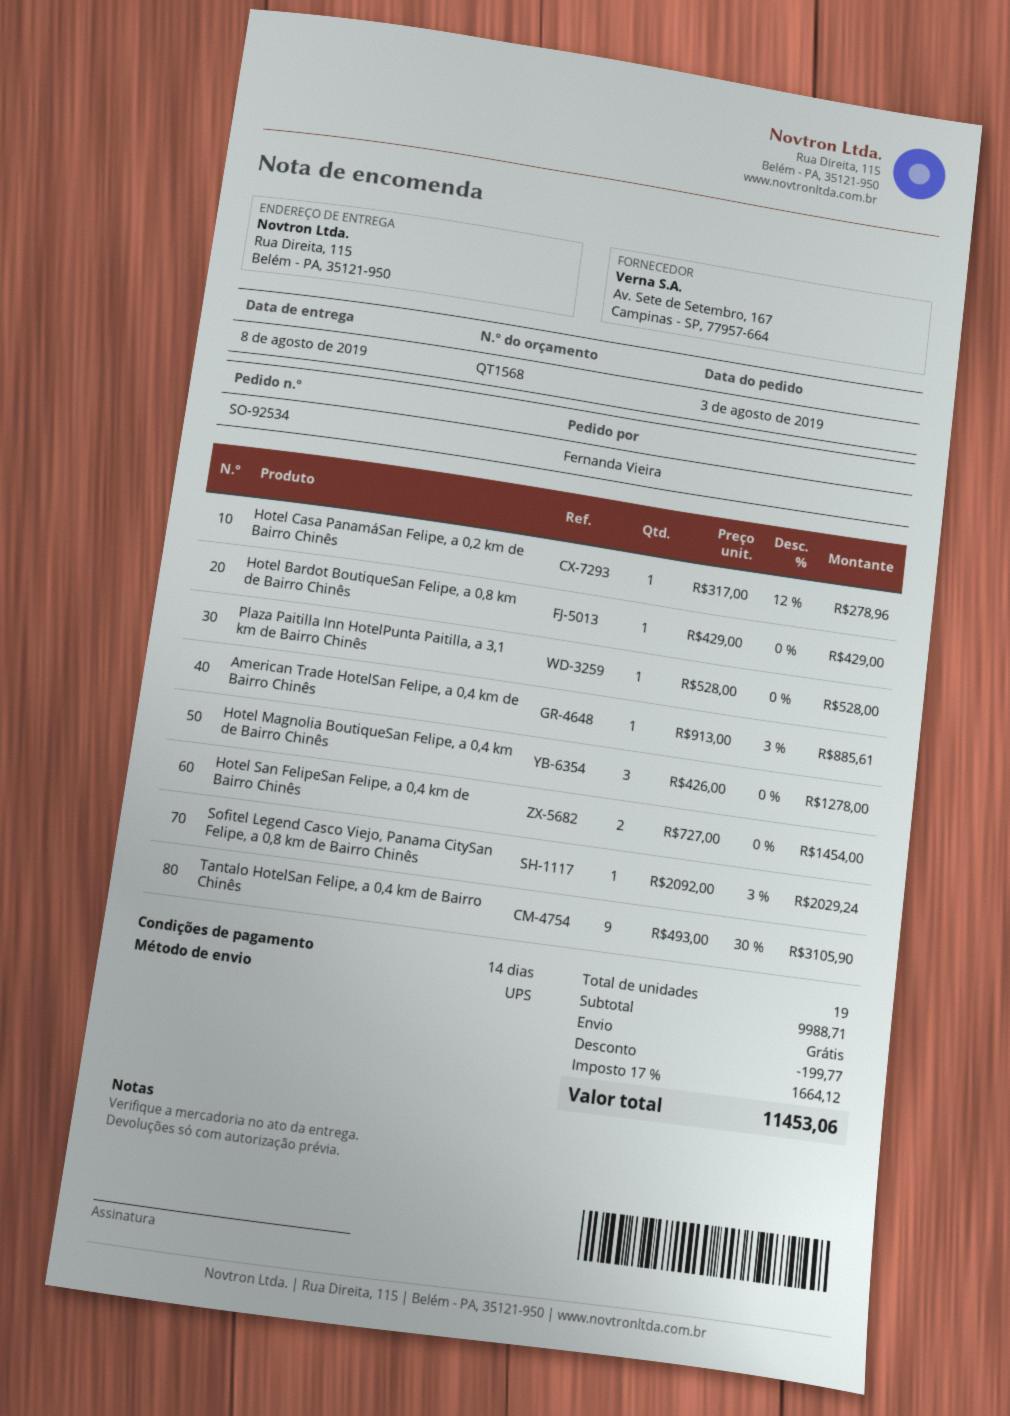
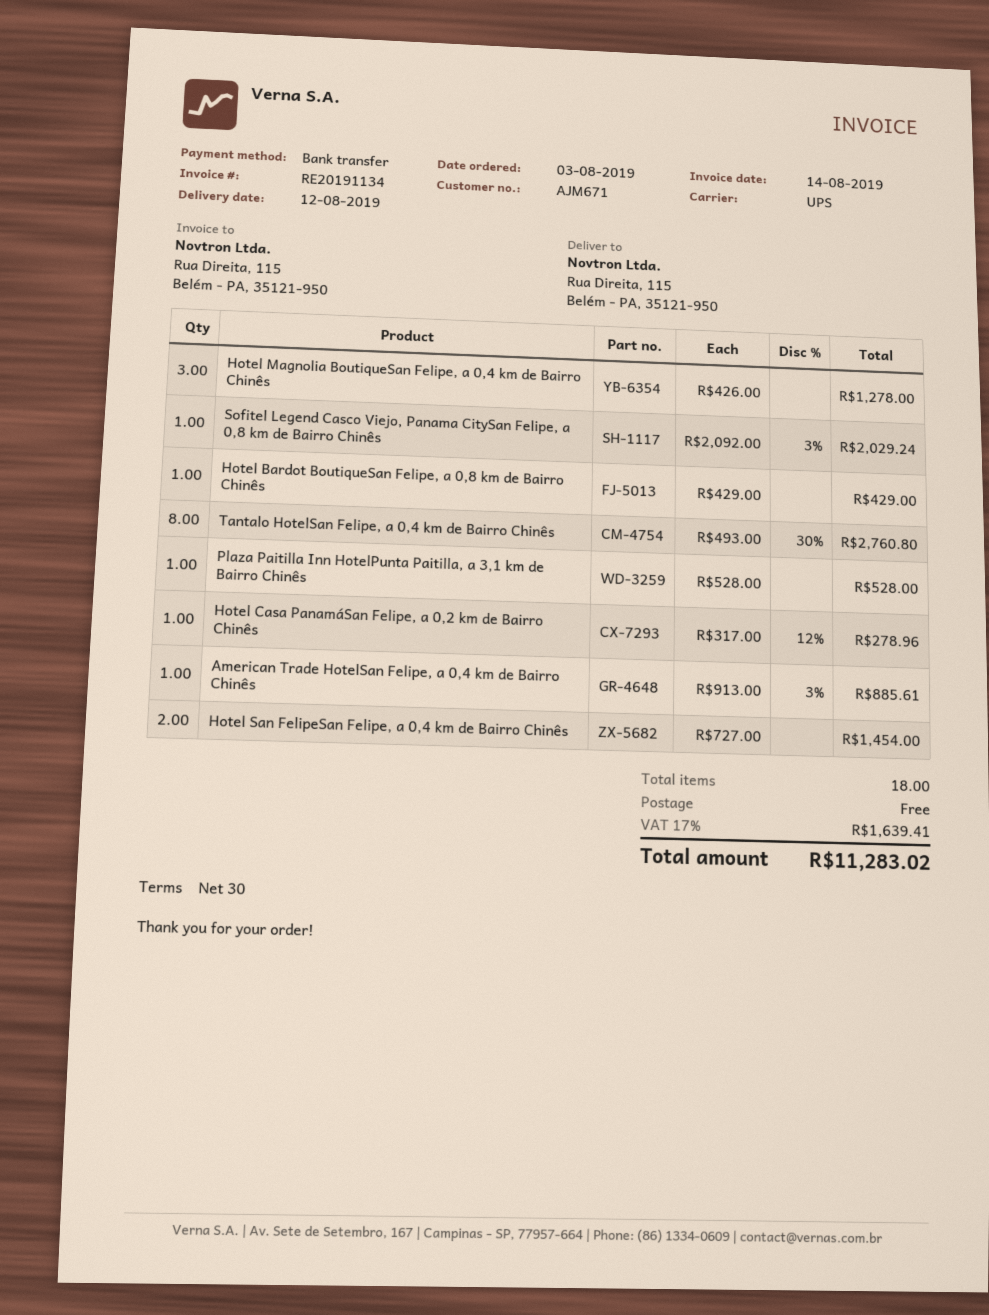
delivery date: 2019-08-08 -> 2019-08-12
payment terms: 14 days -> 30 days
Tantalo HotelSan Felipe, a 0,4 km de Bairro Chinês: 9 x 493.00 - 30% = 3105.90 -> 8 x 493.00 - 30% = 2760.80
total quantity: 19 -> 18
discount: 199.77 -> none
tax: 17% = 1664.12 -> 17% = 1639.41
total: 11453.06 -> 11283.02

